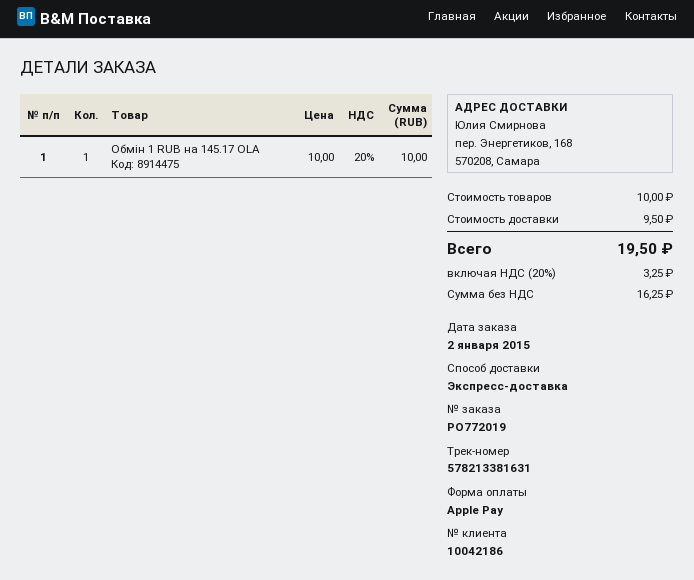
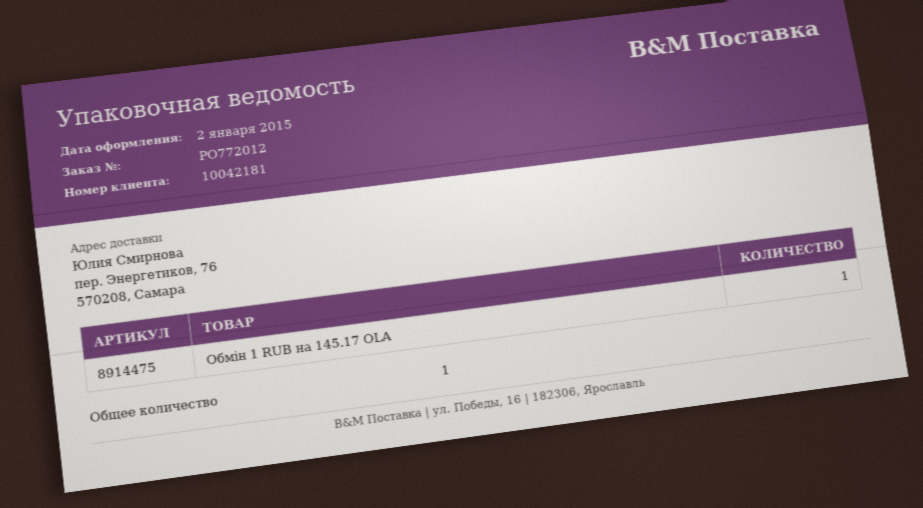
order number: PO772019 -> PO772012
customer number: 10042186 -> 10042181
ship to: пер. Энергетиков, 168, 570208, Самара -> пер. Энергетиков, 76, 570208, Самара

